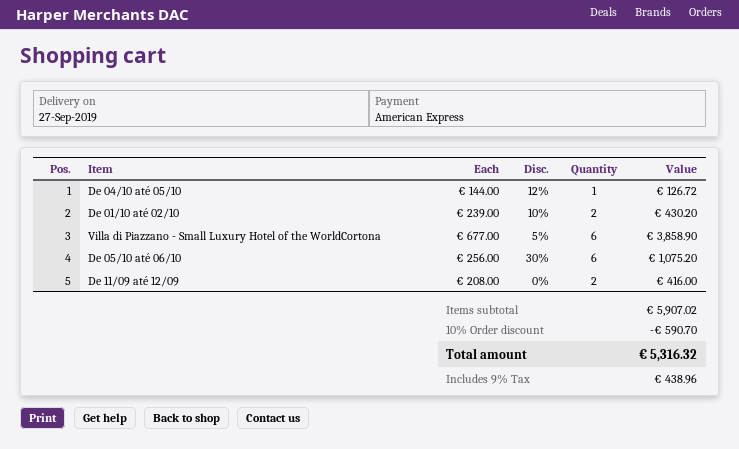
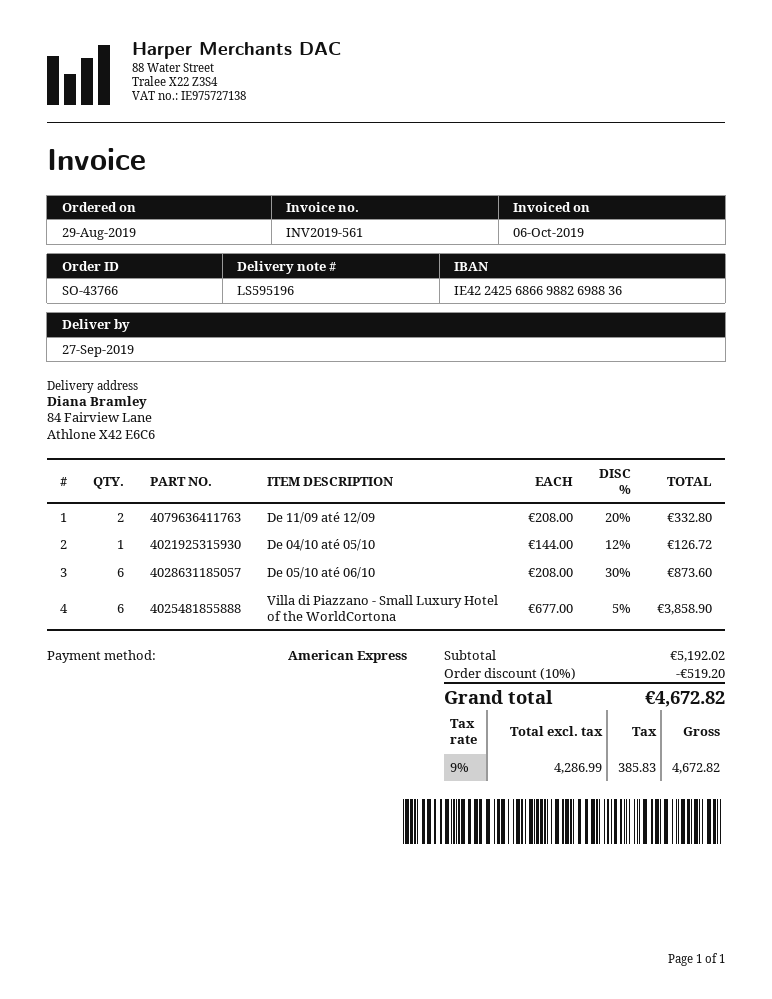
De 01/10 até 02/10: 2 x 239.00 - 10% = 430.20 -> none
De 05/10 até 06/10: 6 x 256.00 - 30% = 1075.20 -> 6 x 208.00 - 30% = 873.60
De 11/09 até 12/09: 2 x 208.00 = 416.00 -> 2 x 208.00 - 20% = 332.80
subtotal: 5907.02 -> 5192.02
discount: 10% = 590.70 -> 10% = 519.20
tax: 9% = 438.96 -> 9% = 385.83
total: 5316.32 -> 4672.82

